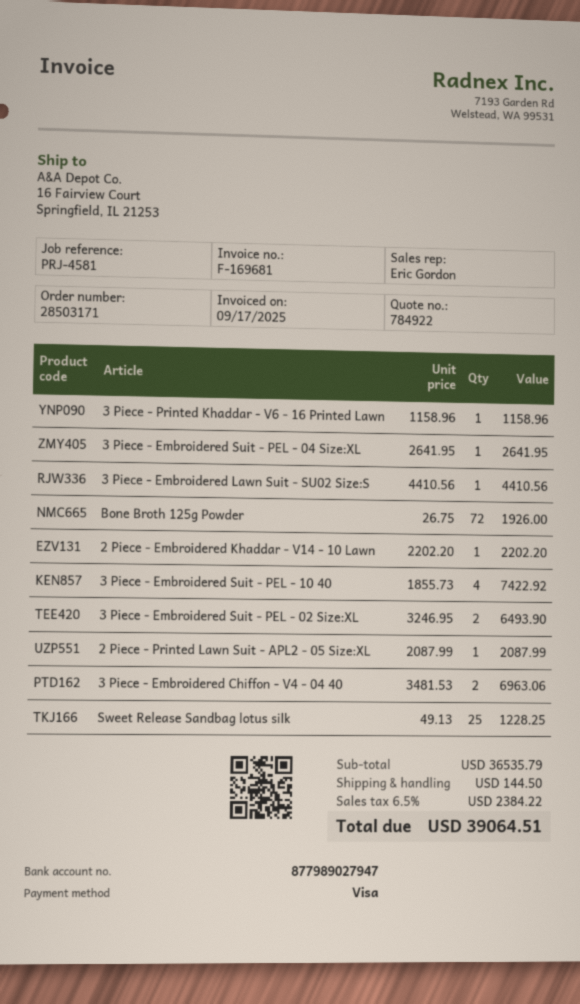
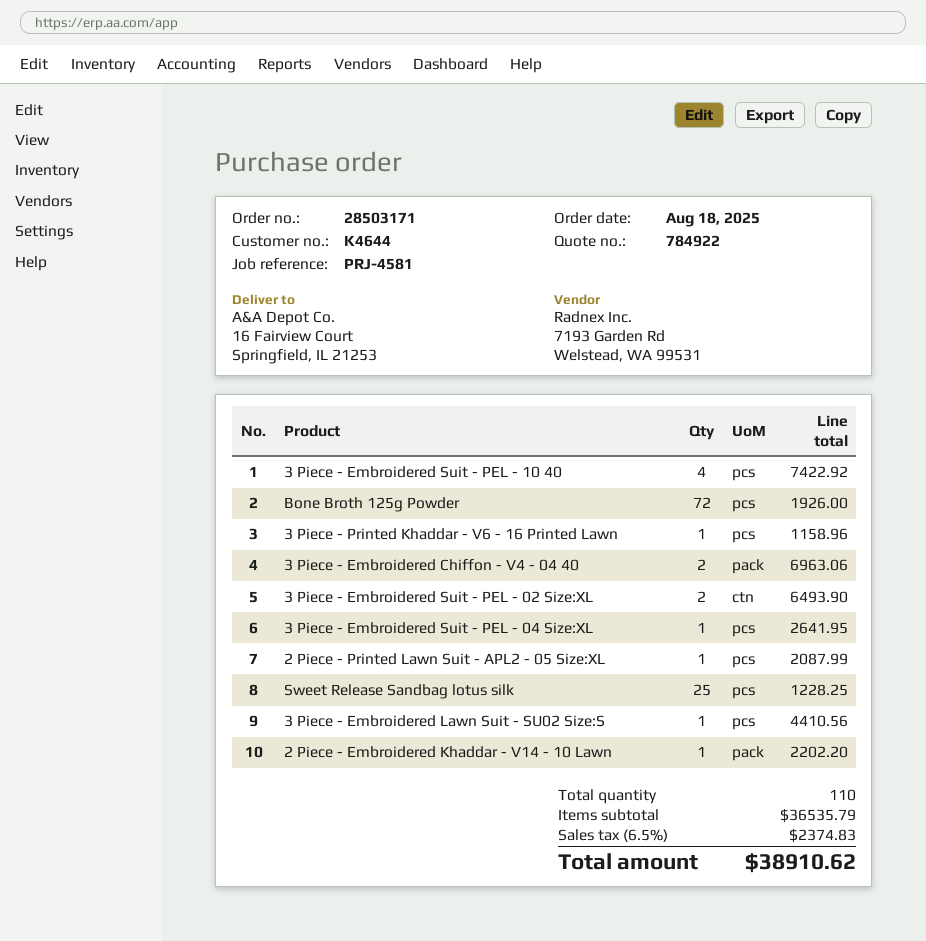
shipping: 144.50 -> none
tax: 6.5% = 2384.22 -> 6.5% = 2374.83
total: 39064.51 -> 38910.62

